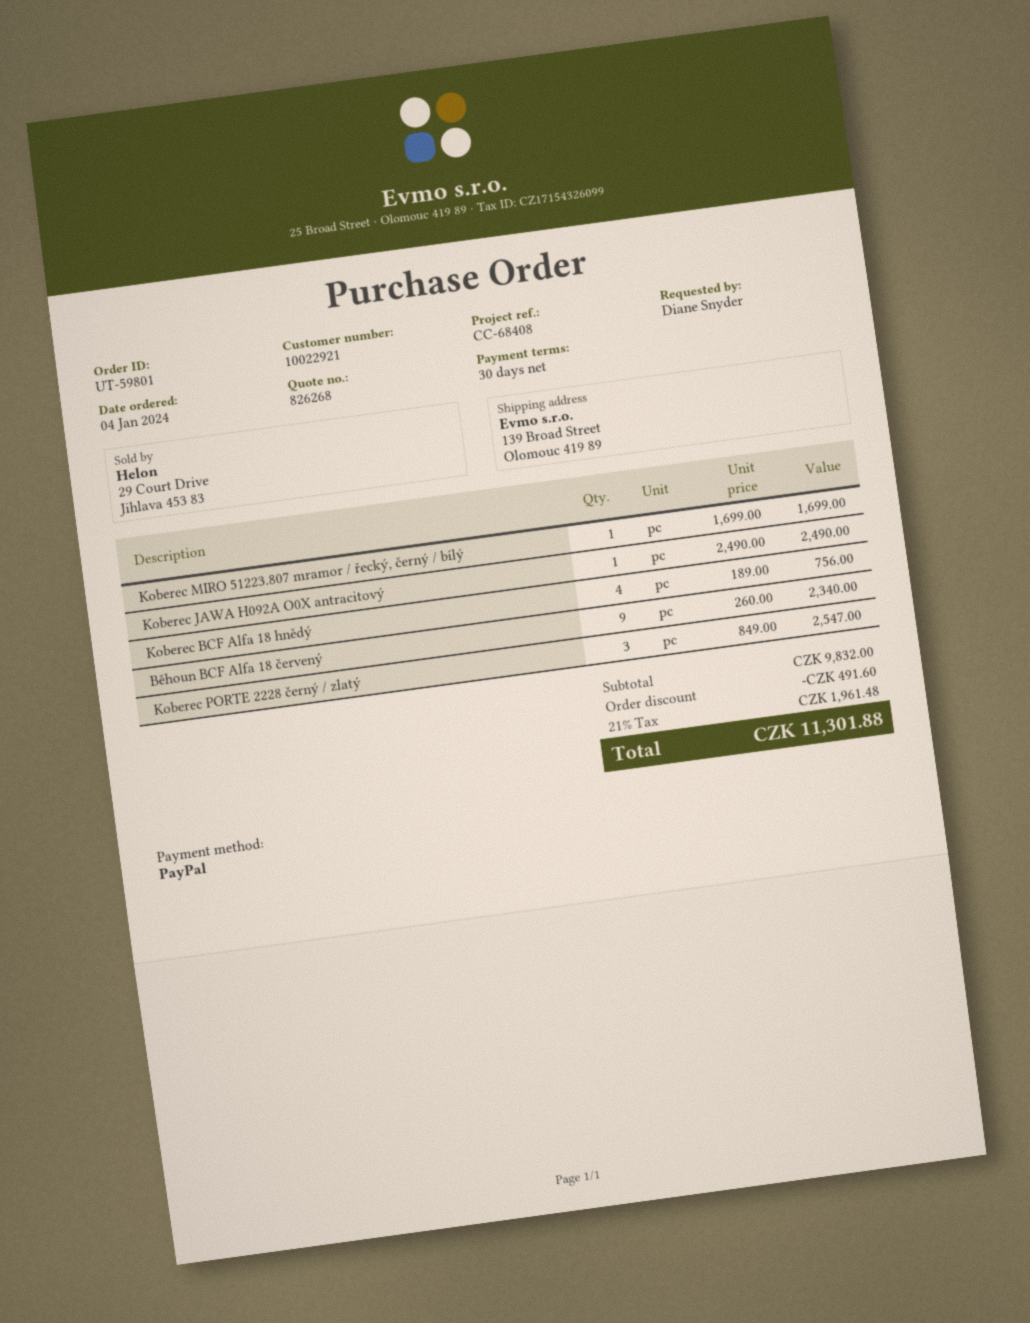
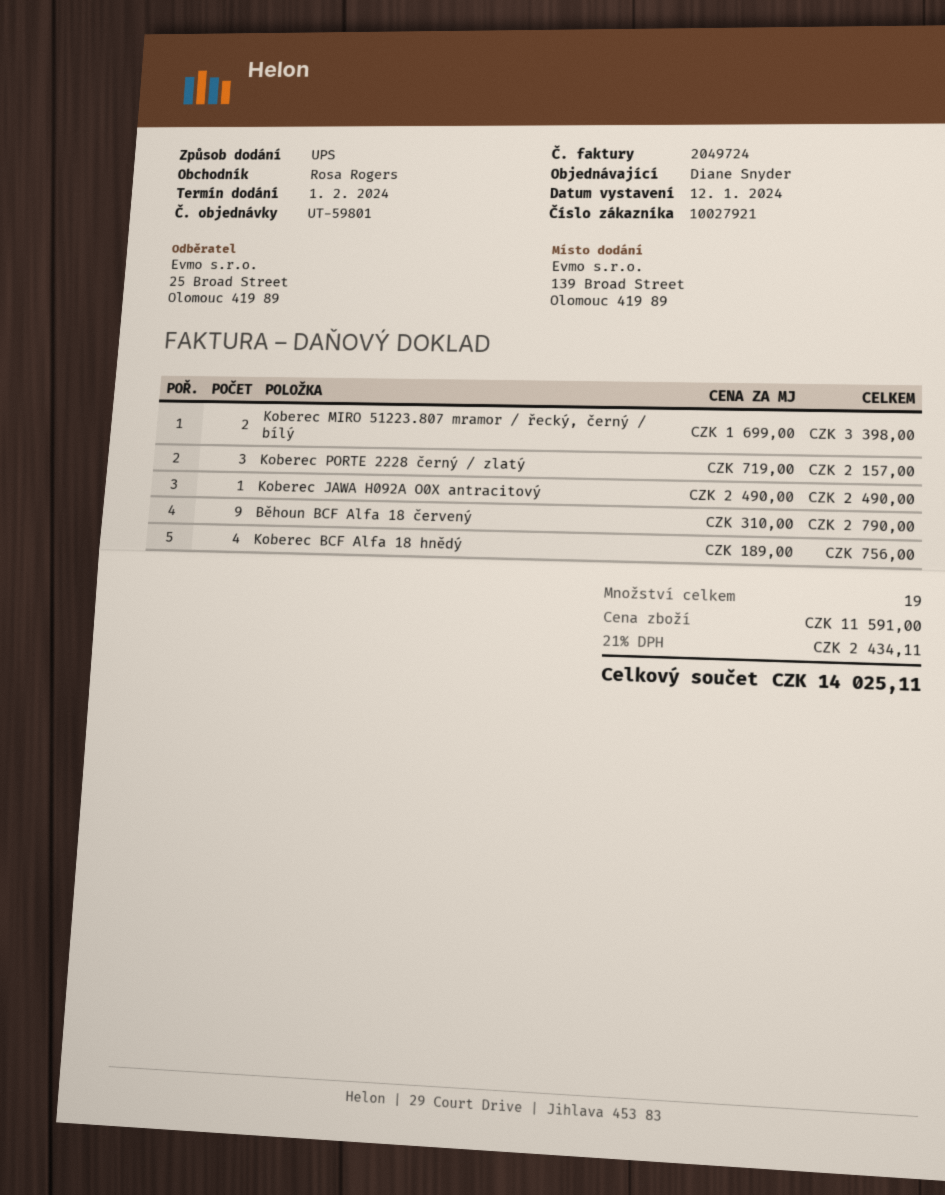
customer number: 10022921 -> 10027921
Koberec MIRO 51223.807 mramor / řecký, černý / bílý: 1 x 1699.00 = 1699.00 -> 2 x 1699.00 = 3398.00
Běhoun BCF Alfa 18 červený: 9 x 260.00 = 2340.00 -> 9 x 310.00 = 2790.00
Koberec PORTE 2228 černý / zlatý: 3 x 849.00 = 2547.00 -> 3 x 719.00 = 2157.00
subtotal: 9832.00 -> 11591.00
discount: 491.60 -> none
tax: 21% = 1961.48 -> 21% = 2434.11
total: 11301.88 -> 14025.11

